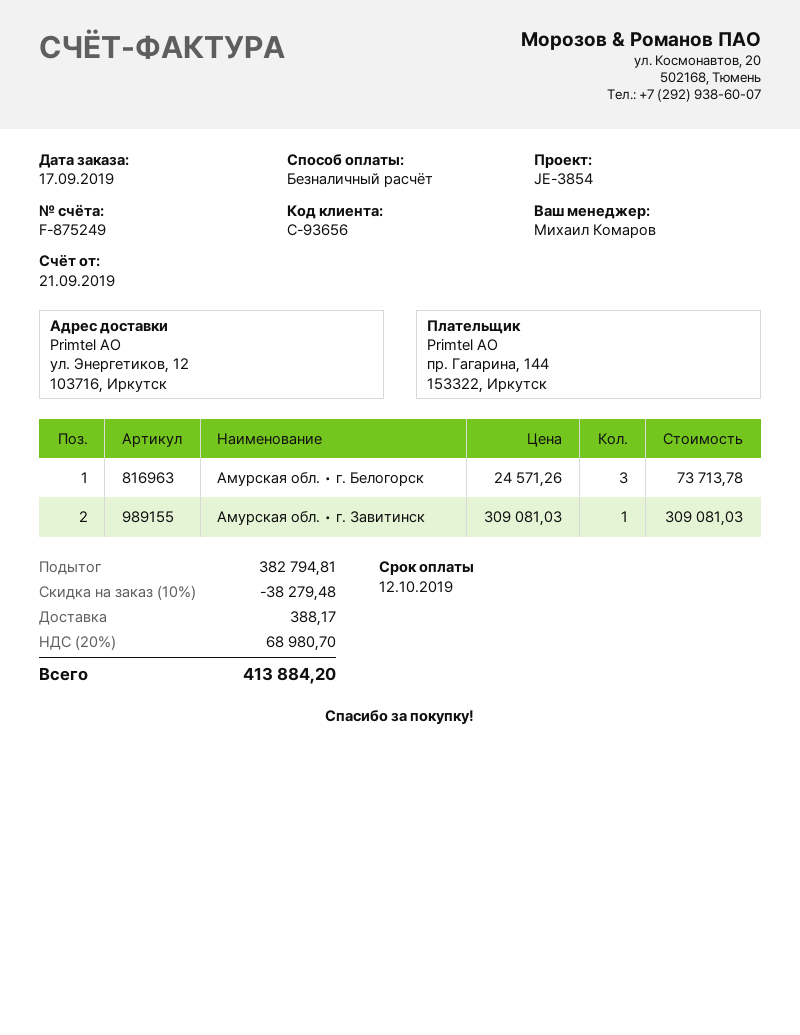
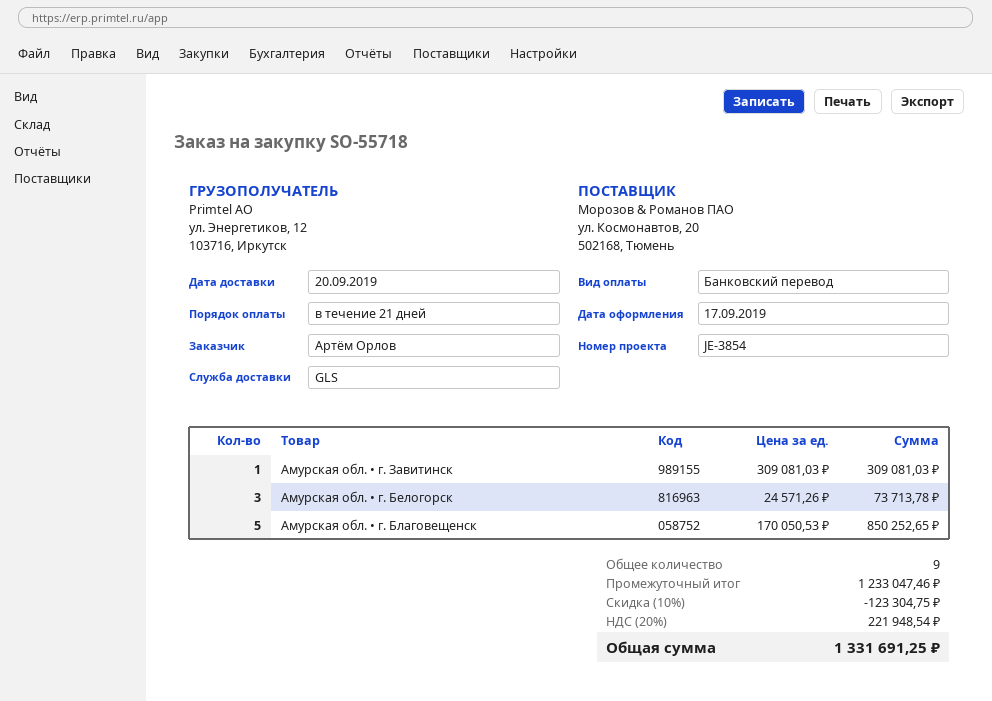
Амурская обл. • г. Благовещенск: none -> 5 x 170050.53 = 850252.65
subtotal: 382794.81 -> 1233047.46
discount: 10% = 38279.48 -> 10% = 123304.75
shipping: 388.17 -> none
tax: 20% = 68980.70 -> 20% = 221948.54
total: 413884.20 -> 1331691.25

